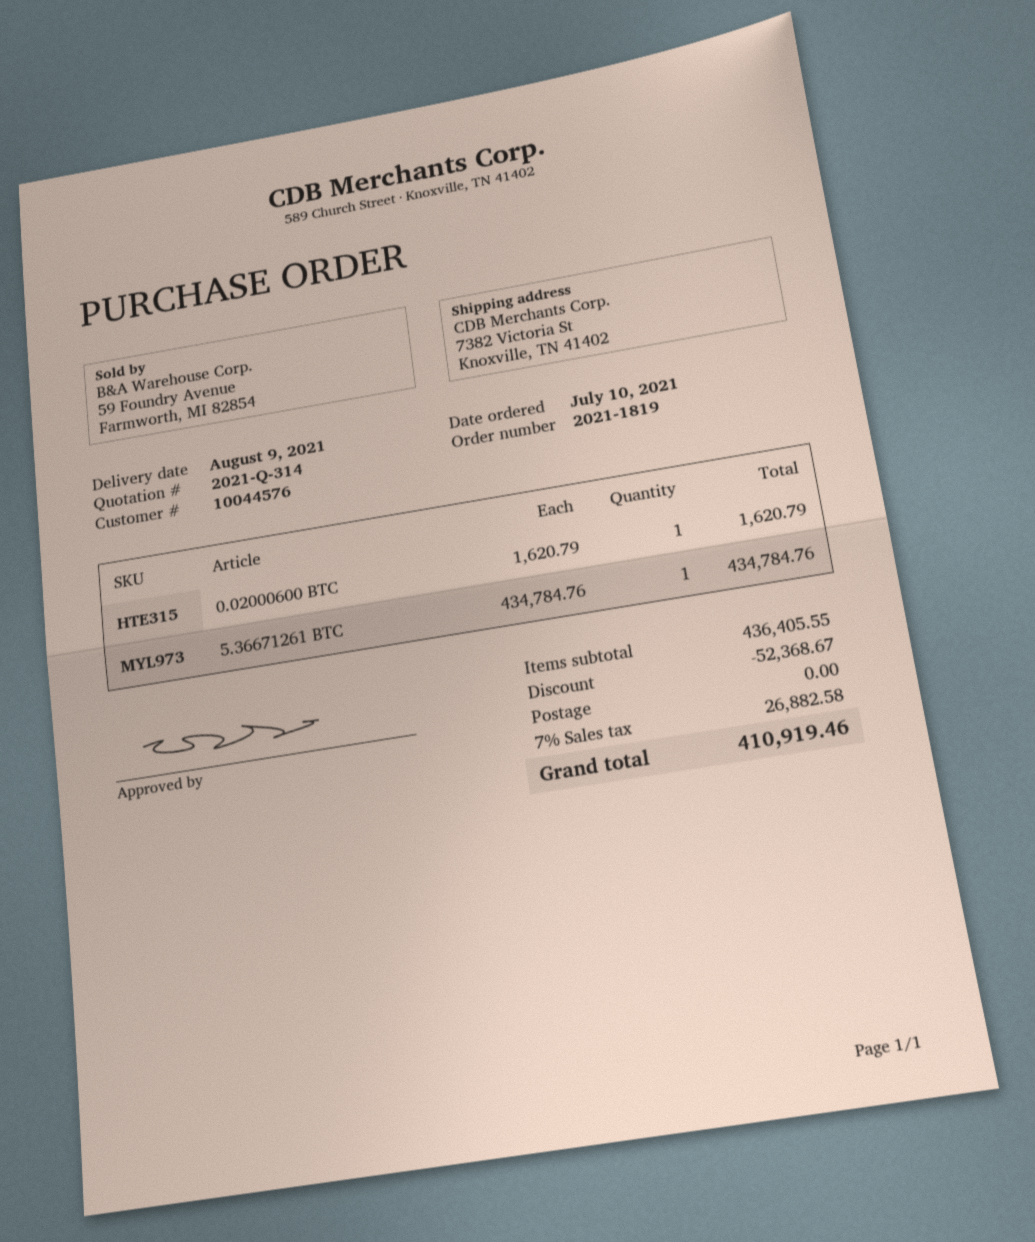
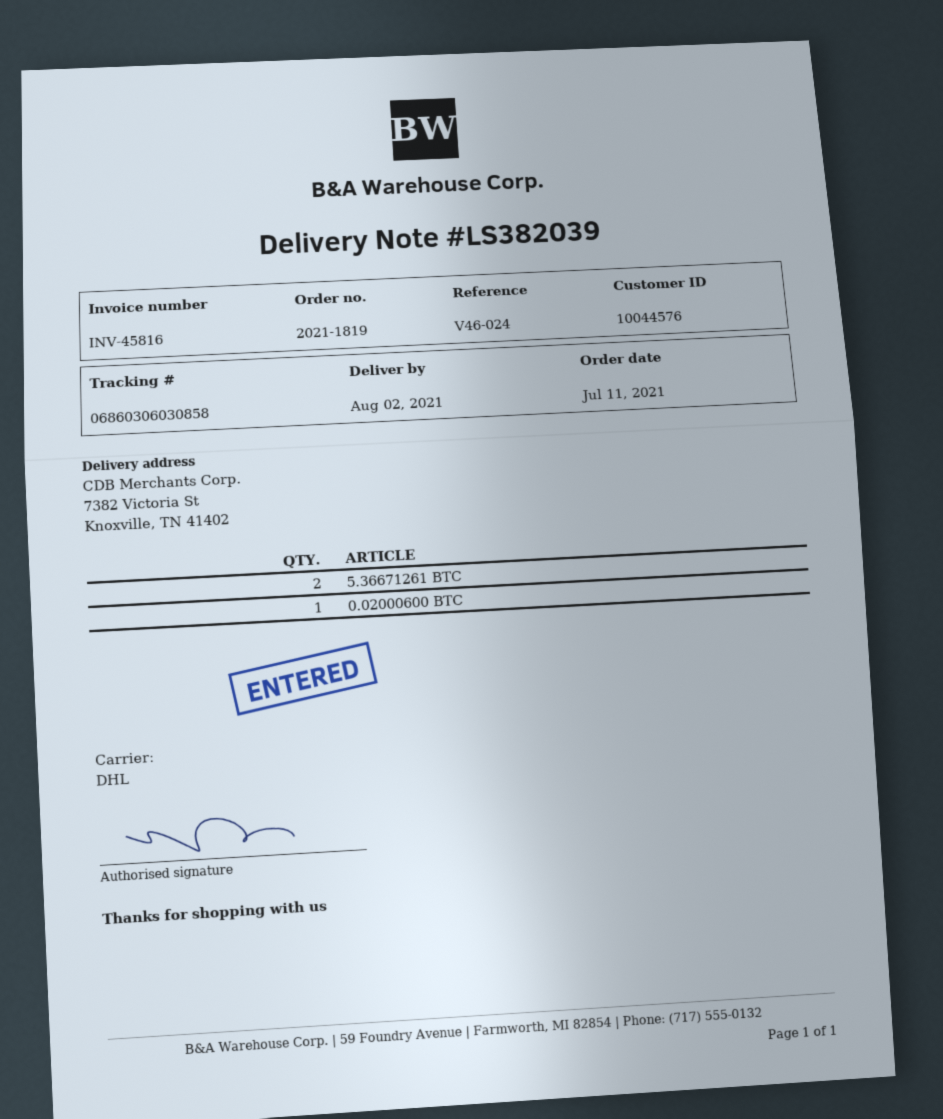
order date: 2021-07-10 -> 2021-07-11
delivery date: 2021-08-09 -> 2021-08-02
5.36671261 BTC: 1 -> 2

